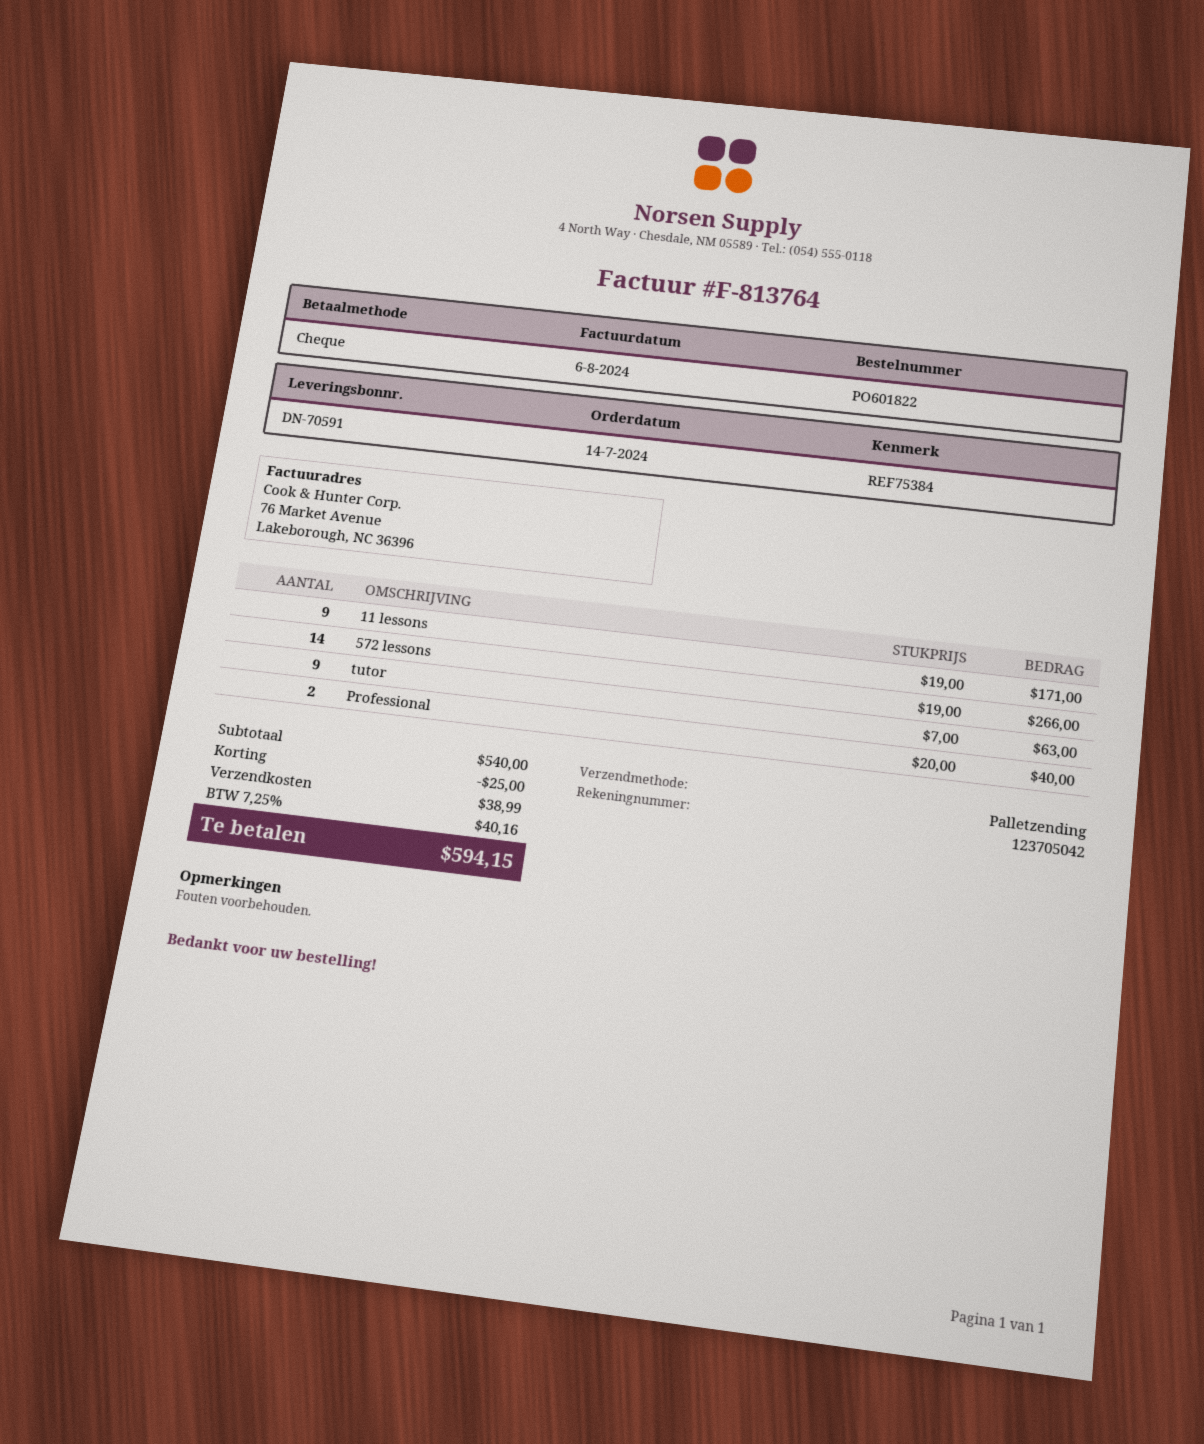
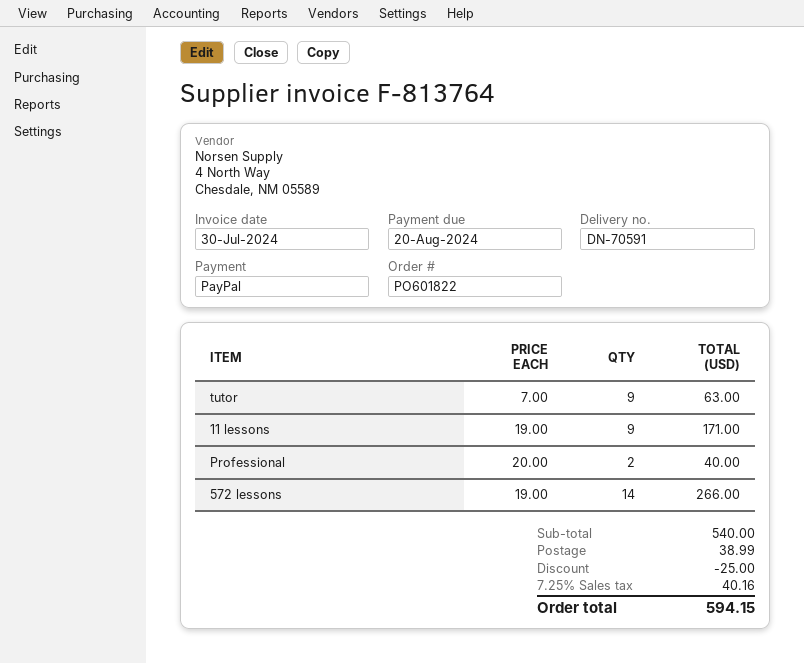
invoice date: 2024-08-06 -> 2024-07-30
payment method: cheque -> PayPal

